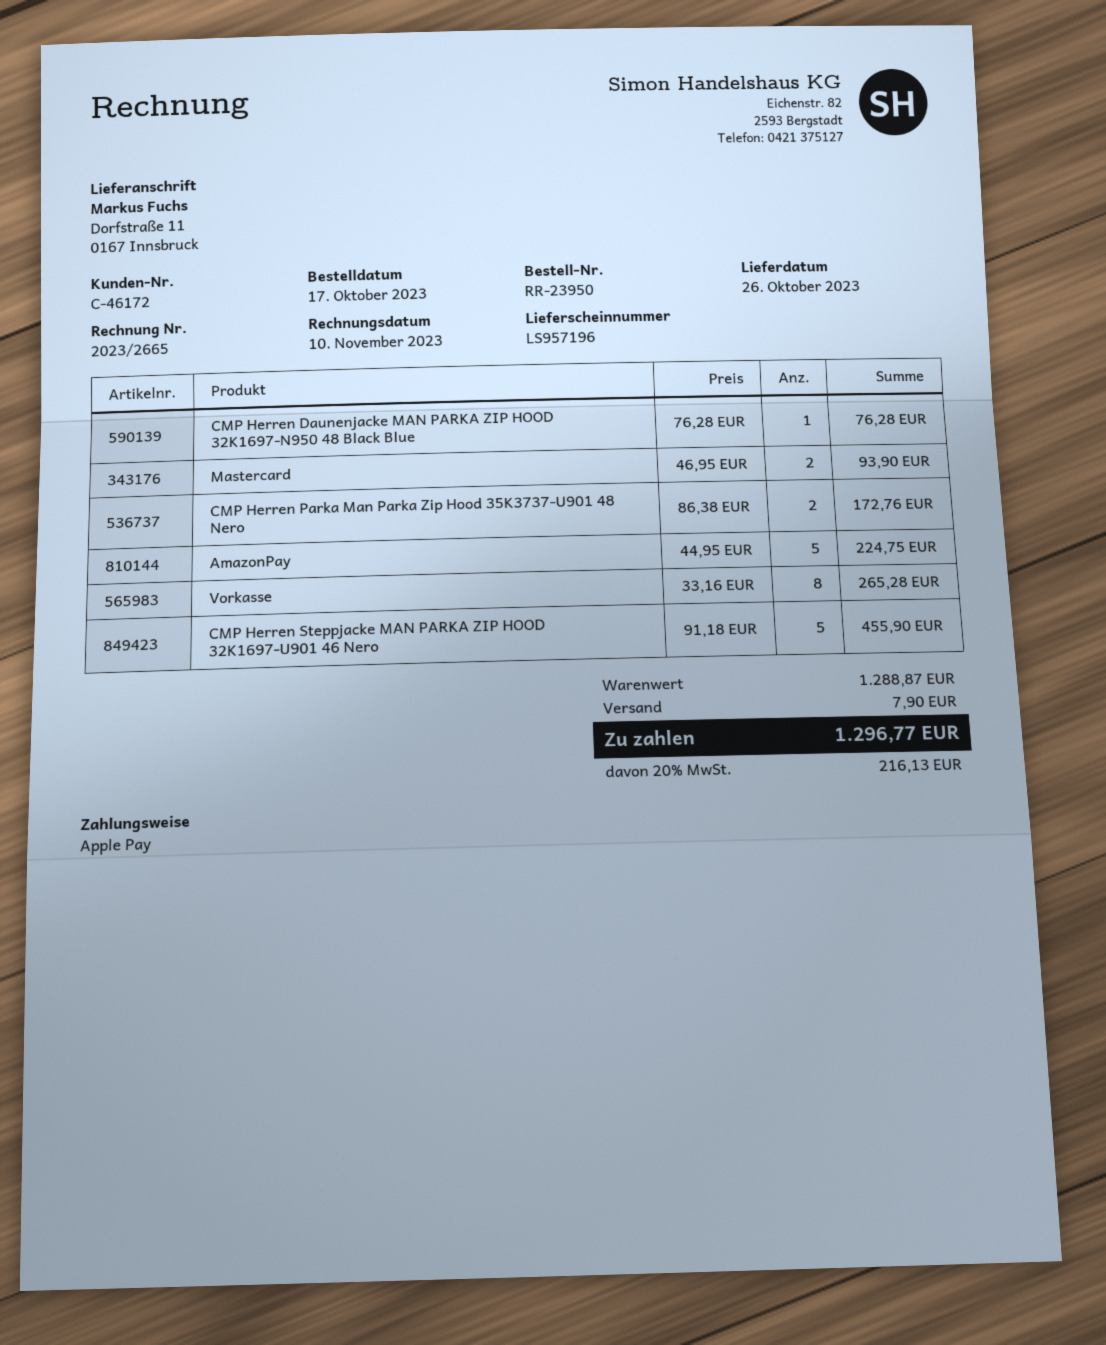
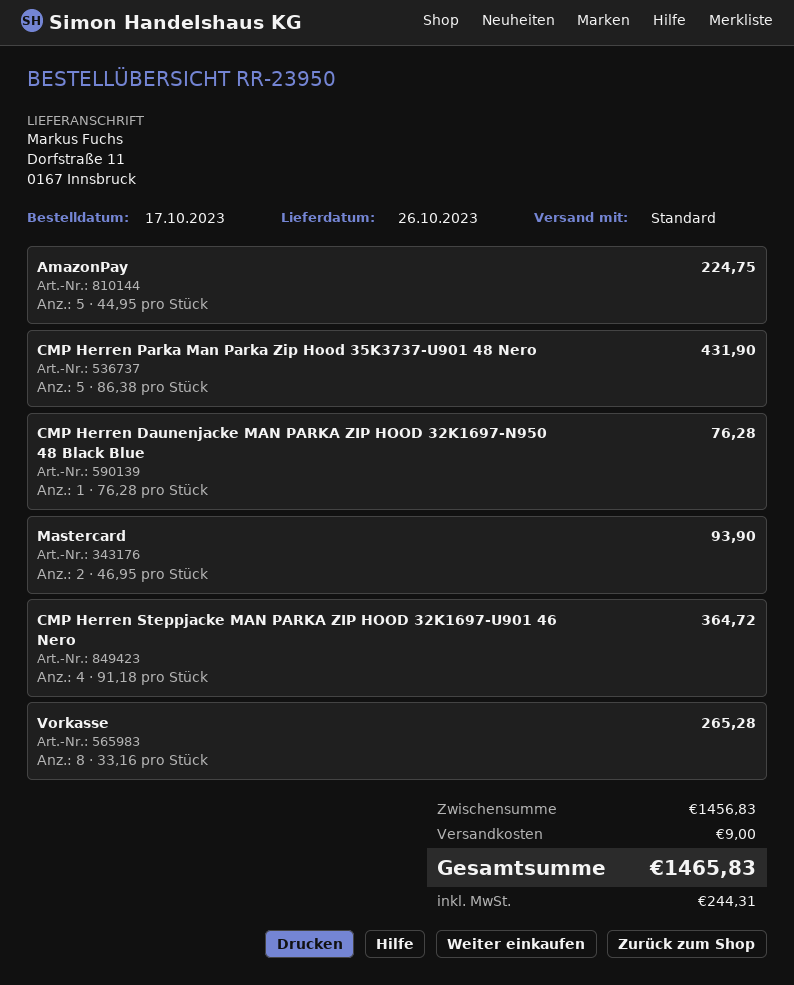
CMP Herren Parka Man Parka Zip Hood 35K3737-U901 48 Nero: 2 x 86.38 = 172.76 -> 5 x 86.38 = 431.90
CMP Herren Steppjacke MAN PARKA ZIP HOOD 32K1697-U901 46 Nero: 5 x 91.18 = 455.90 -> 4 x 91.18 = 364.72
subtotal: 1288.87 -> 1456.83
shipping: 7.90 -> 9.00
tax: 216.13 -> 244.31
total: 1296.77 -> 1465.83

